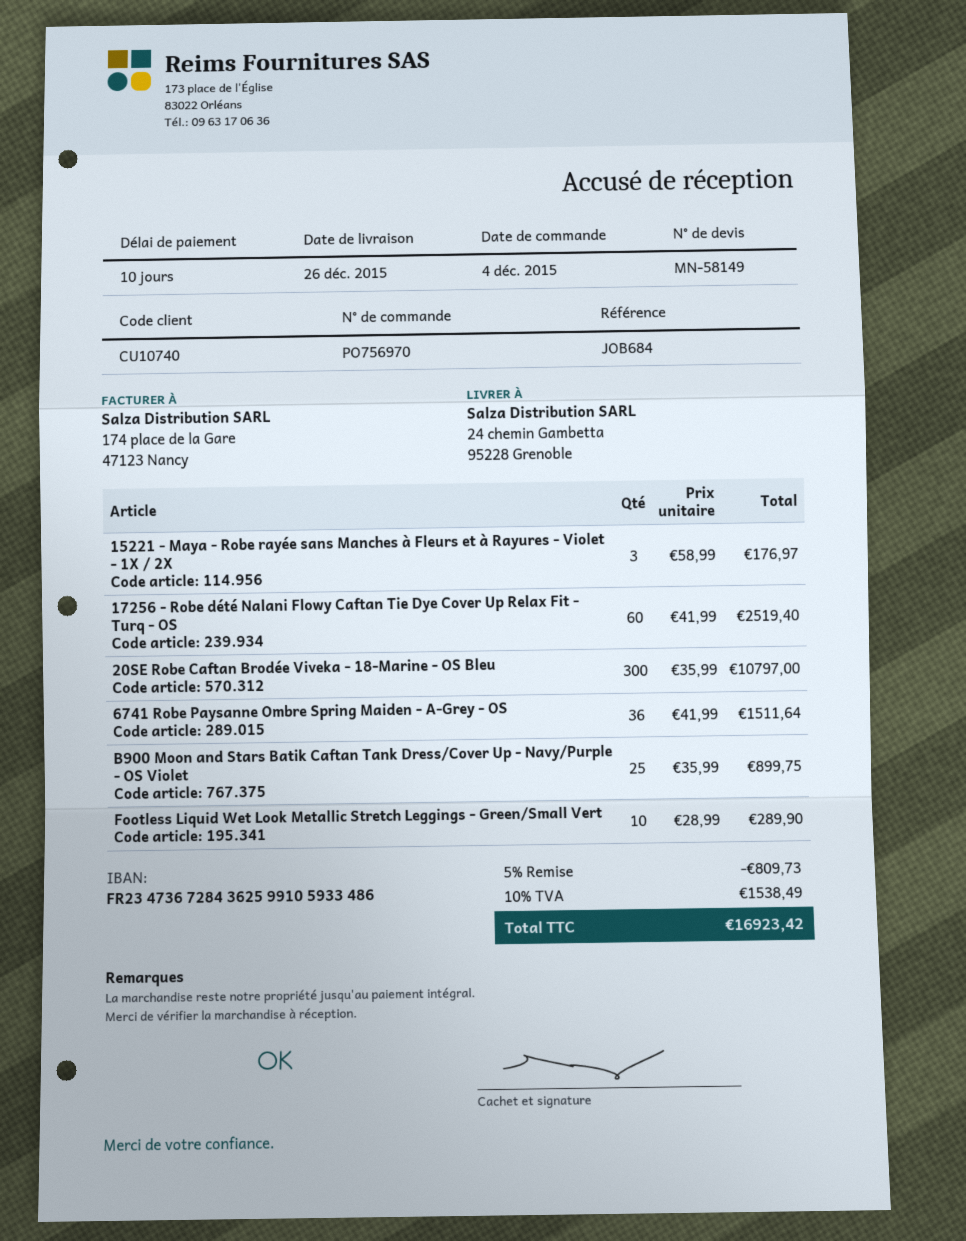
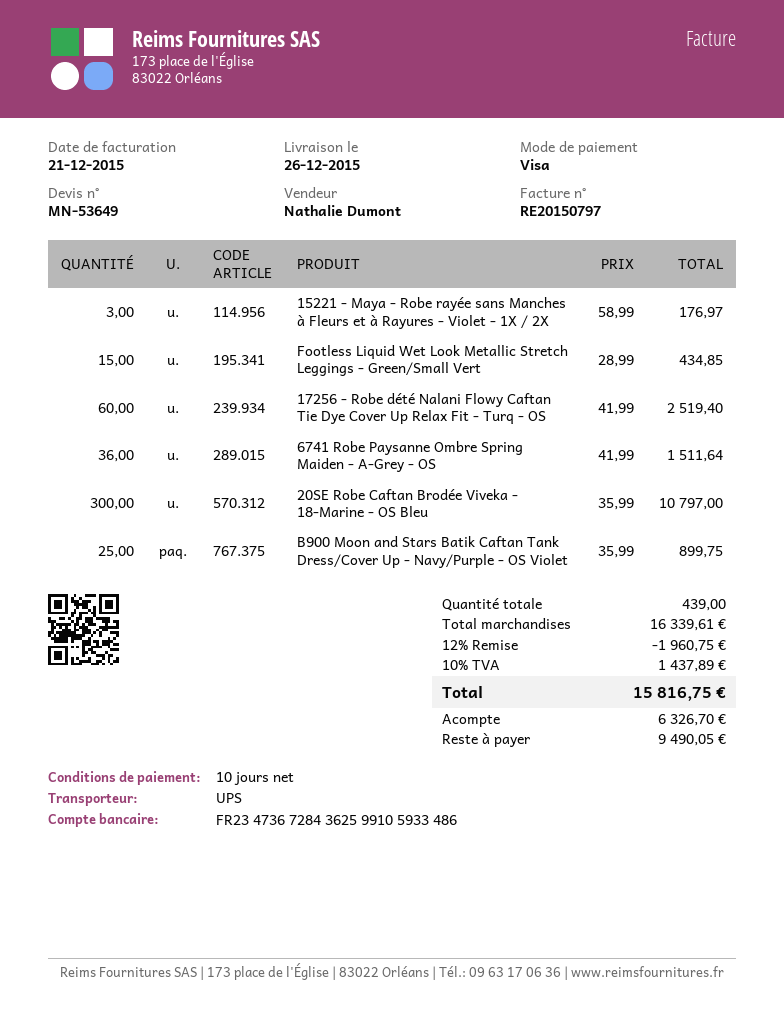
quote number: MN-58149 -> MN-53649
Footless Liquid Wet Look Metallic Stretch Leggings - Green/Small Vert: 10 x 28.99 = 289.90 -> 15 x 28.99 = 434.85
discount: 5% = 809.73 -> 12% = 1960.75
tax: 10% = 1538.49 -> 10% = 1437.89
total: 16923.42 -> 15816.75

